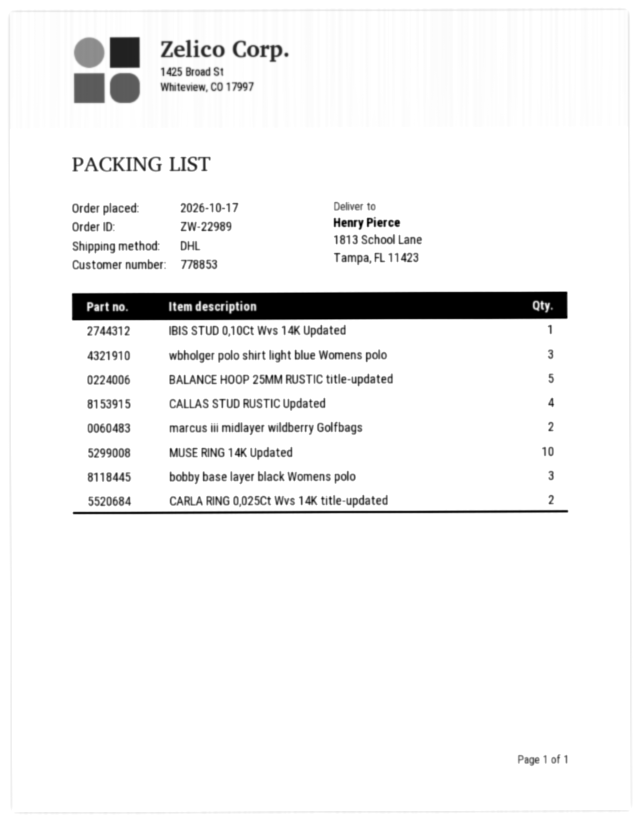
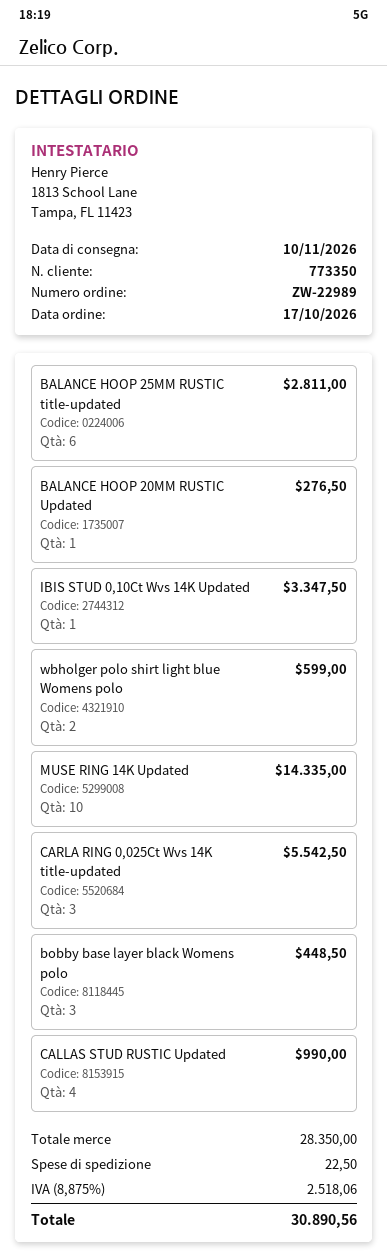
customer number: 778853 -> 773350
wbholger polo shirt light blue Womens polo: 3 -> 2
BALANCE HOOP 25MM RUSTIC title-updated: 5 -> 6
marcus iii midlayer wildberry Golfbags: 2 -> none
CARLA RING 0,025Ct Wvs 14K title-updated: 2 -> 3
BALANCE HOOP 20MM RUSTIC Updated: none -> 1

